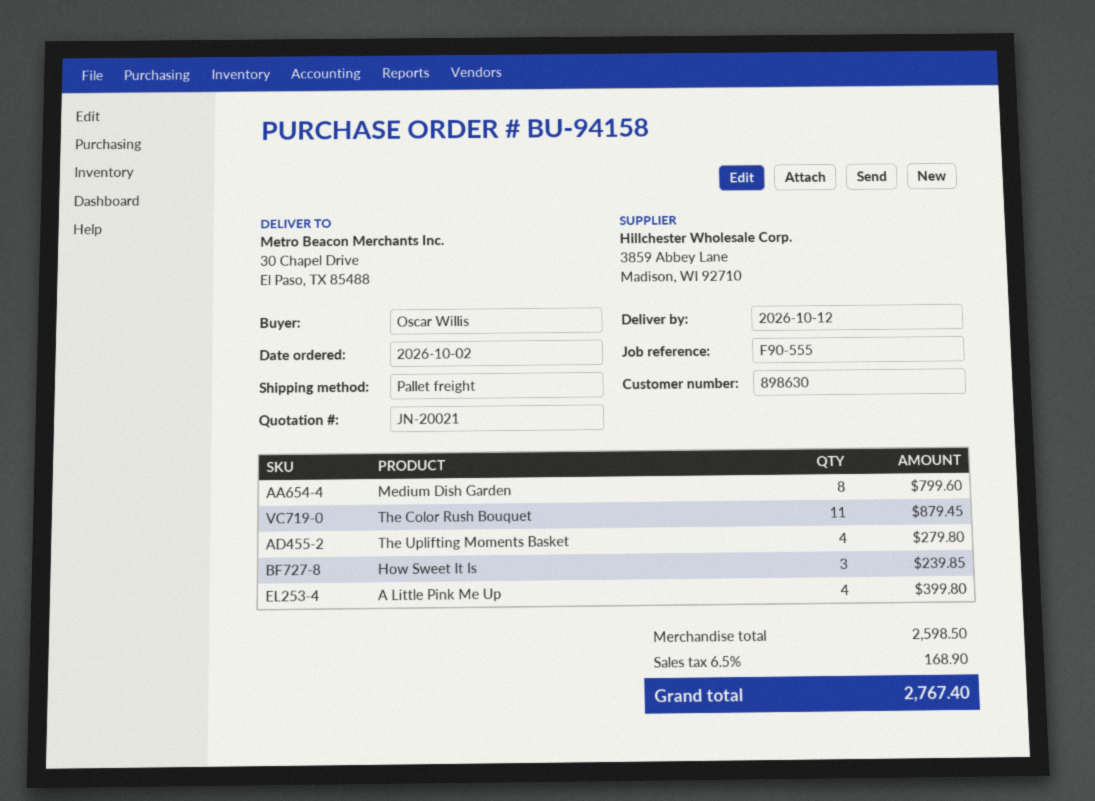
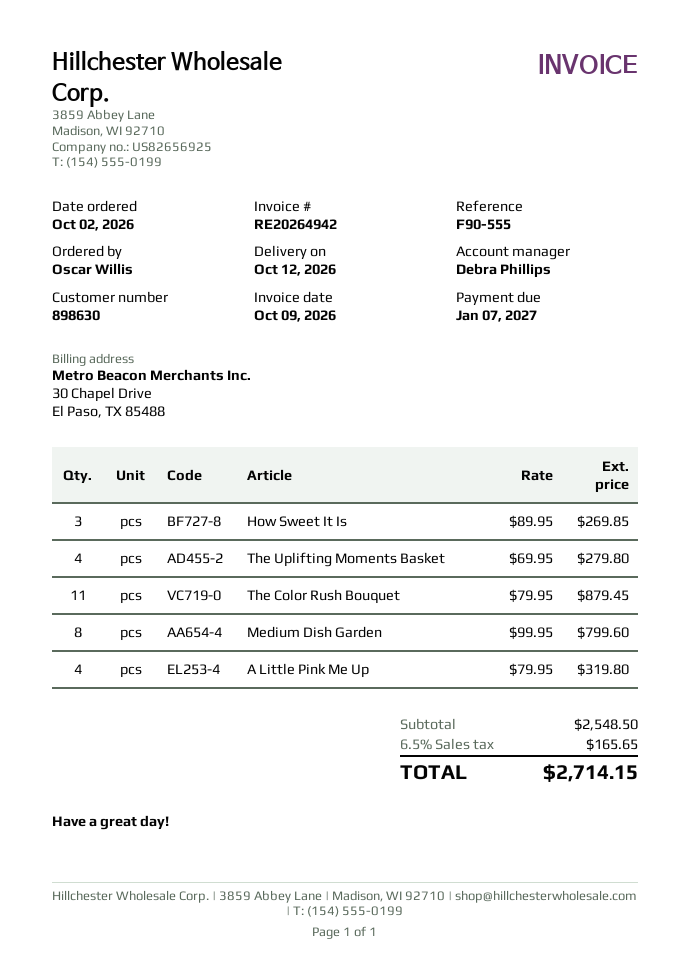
How Sweet It Is: 3 for 239.85 -> 3 for 269.85
A Little Pink Me Up: 4 for 399.80 -> 4 for 319.80
subtotal: 2598.50 -> 2548.50
tax: 6.5% = 168.90 -> 6.5% = 165.65
total: 2767.40 -> 2714.15

